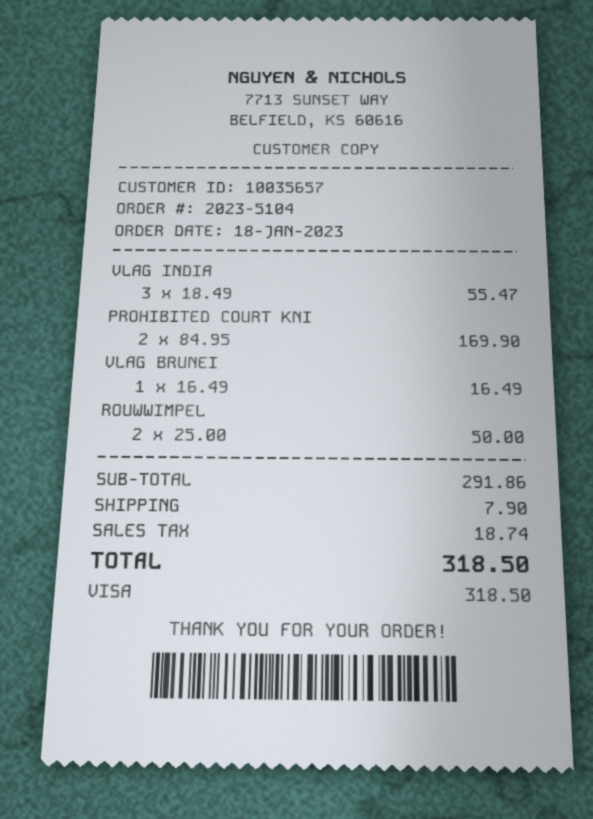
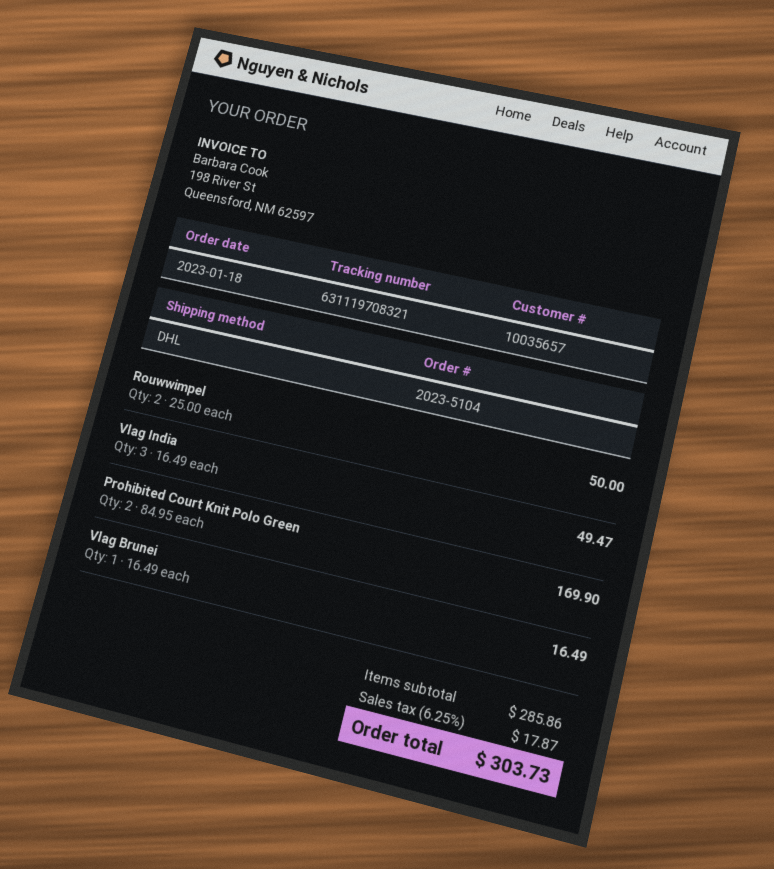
VLAG INDIA: 3 x 18.49 = 55.47 -> 3 x 16.49 = 49.47
subtotal: 291.86 -> 285.86
shipping: 7.90 -> none
tax: 18.74 -> 17.87
total: 318.50 -> 303.73

